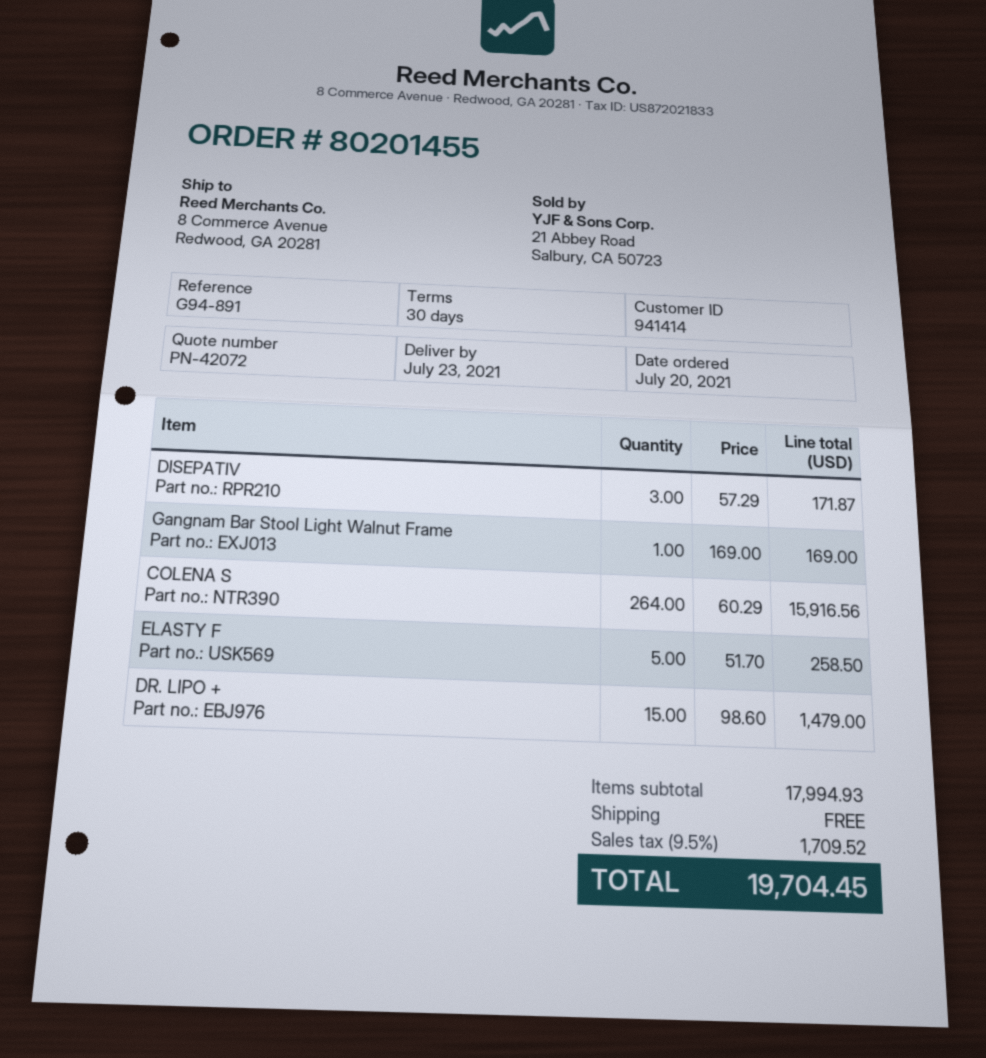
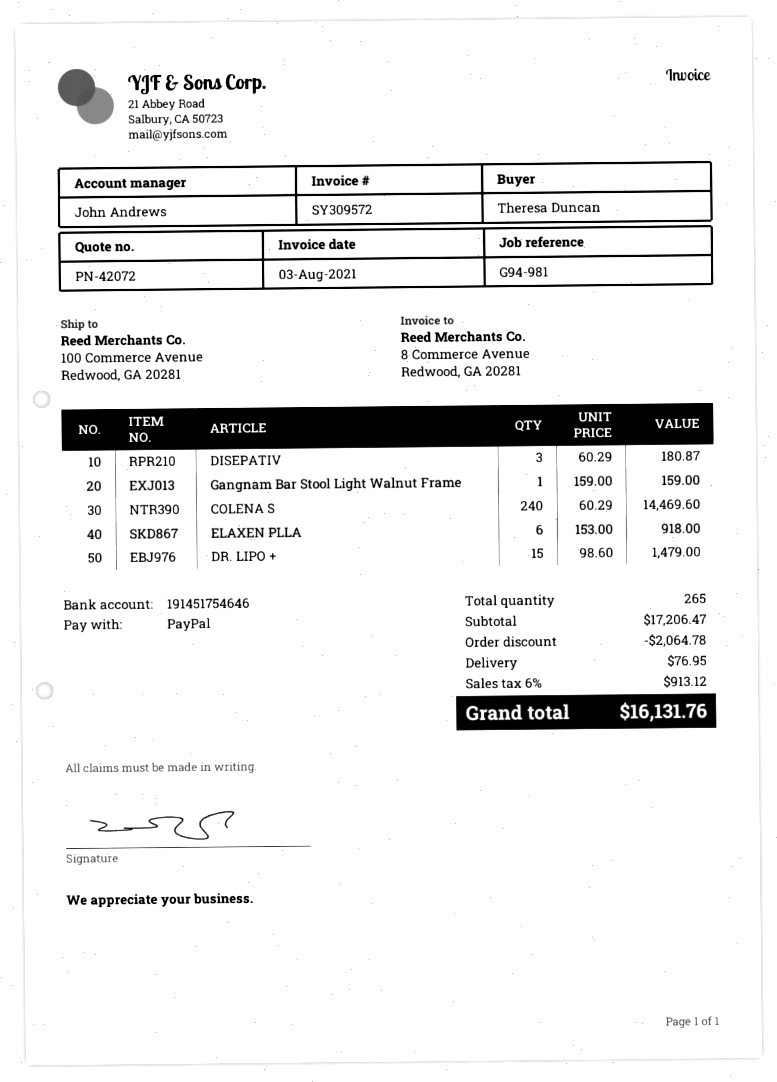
reference: G94-891 -> G94-981
ship to: 8 Commerce Avenue, Redwood, GA 20281 -> 100 Commerce Avenue, Redwood, GA 20281
DISEPATIV: 3 x 57.29 = 171.87 -> 3 x 60.29 = 180.87
Gangnam Bar Stool Light Walnut Frame: 1 x 169.00 = 169.00 -> 1 x 159.00 = 159.00
COLENA S: 264 x 60.29 = 15916.56 -> 240 x 60.29 = 14469.60
ELASTY F: 5 x 51.70 = 258.50 -> none
ELAXEN PLLA: none -> 6 x 153.00 = 918.00
subtotal: 17994.93 -> 17206.47
discount: none -> 2064.78
shipping: 0.00 -> 76.95
tax: 9.5% = 1709.52 -> 6% = 913.12
total: 19704.45 -> 16131.76

